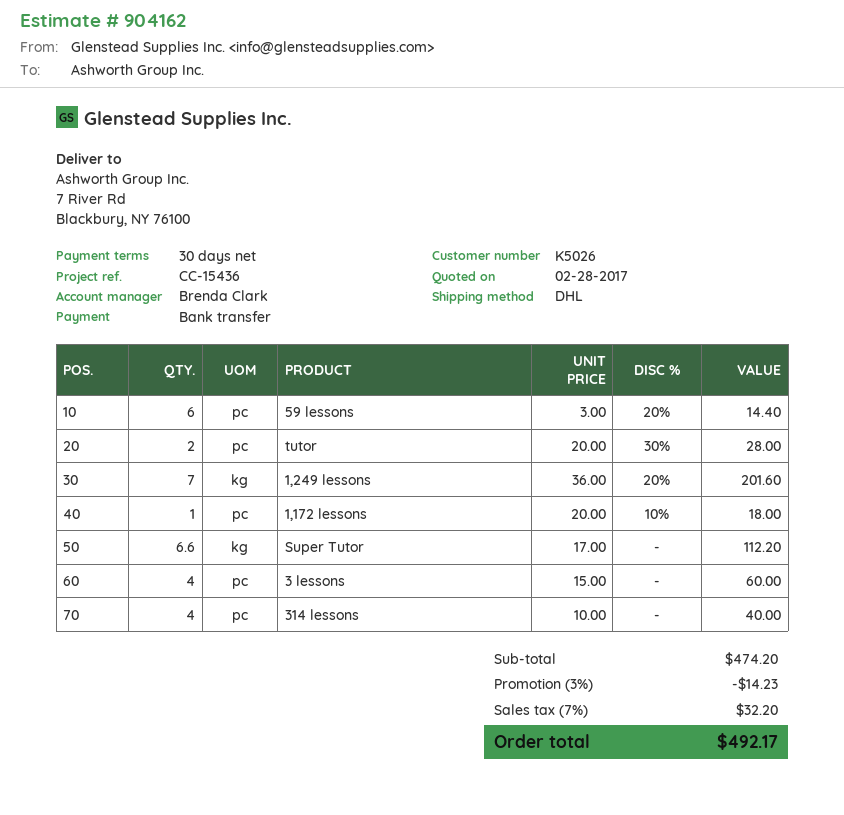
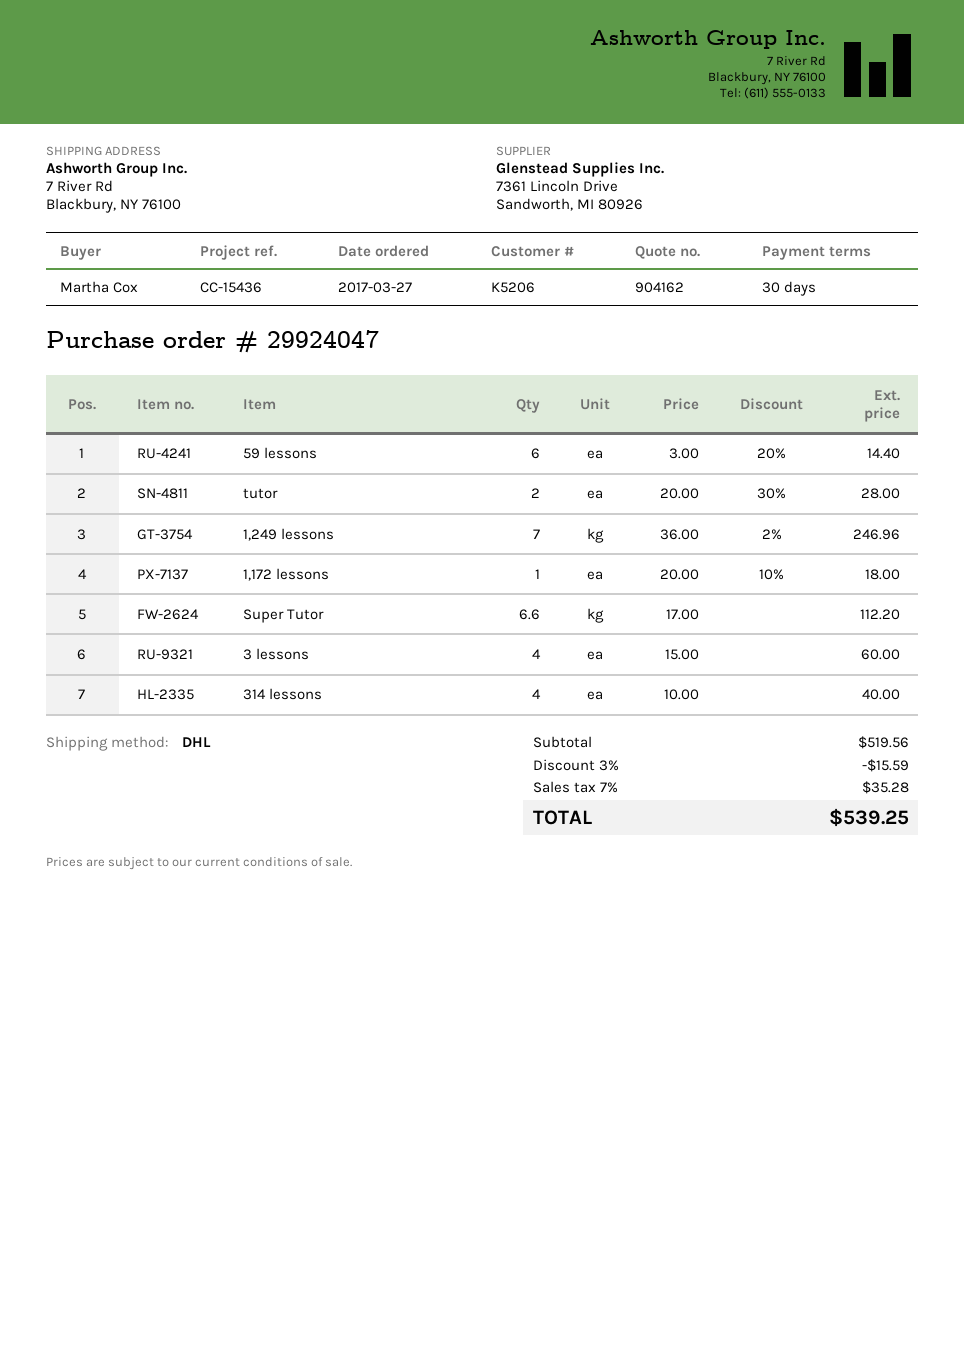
customer number: K5026 -> K5206
1,249 lessons: 7 x 36.00 - 20% = 201.60 -> 7 x 36.00 - 2% = 246.96
subtotal: 474.20 -> 519.56
discount: 3% = 14.23 -> 3% = 15.59
tax: 7% = 32.20 -> 7% = 35.28
total: 492.17 -> 539.25

